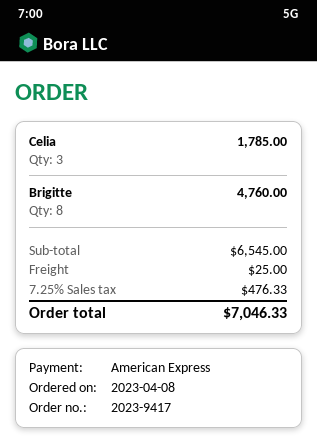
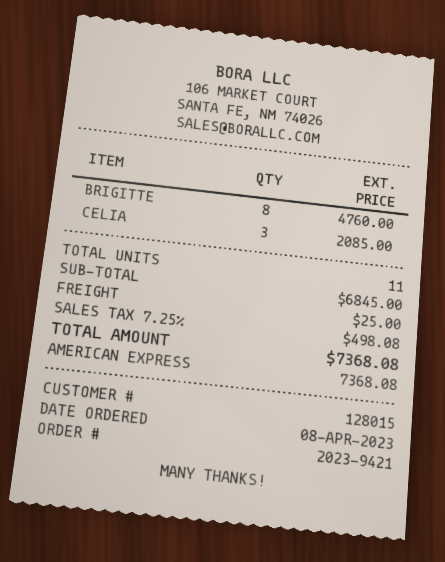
order number: 2023-9417 -> 2023-9421
Celia: 3 for 1785.00 -> 3 for 2085.00
subtotal: 6545.00 -> 6845.00
tax: 7.25% = 476.33 -> 7.25% = 498.08
total: 7046.33 -> 7368.08

